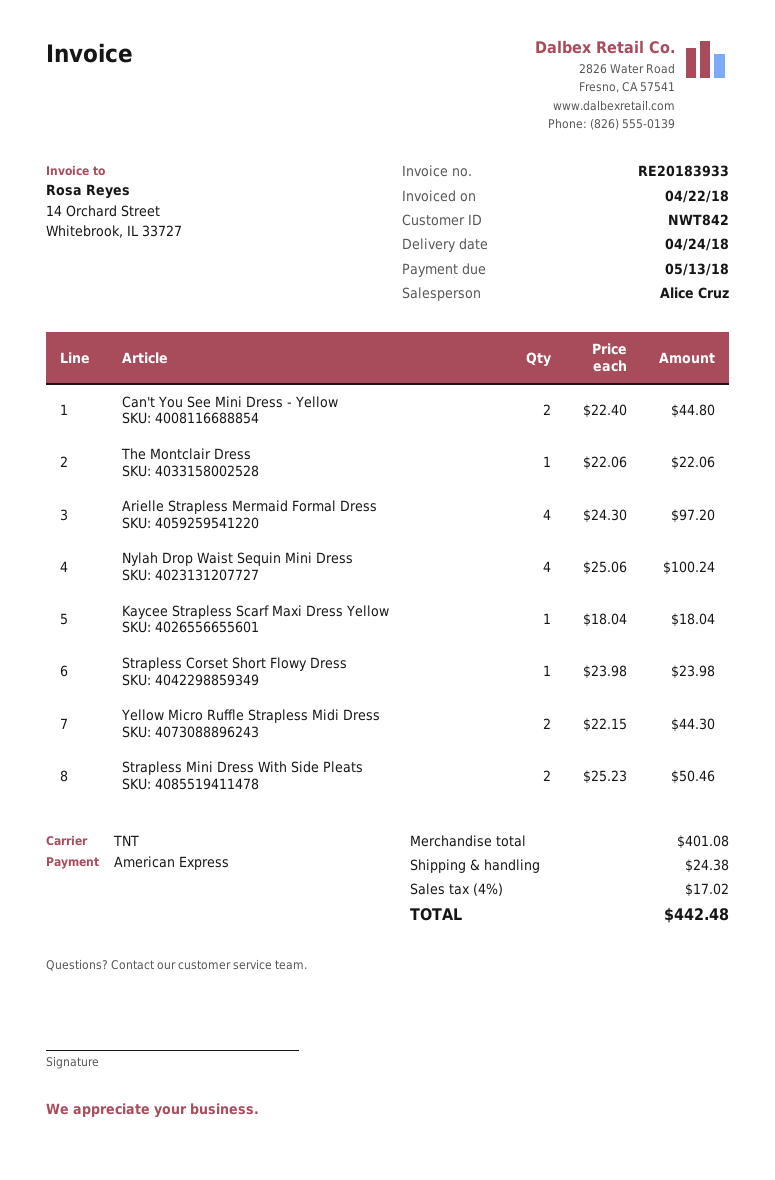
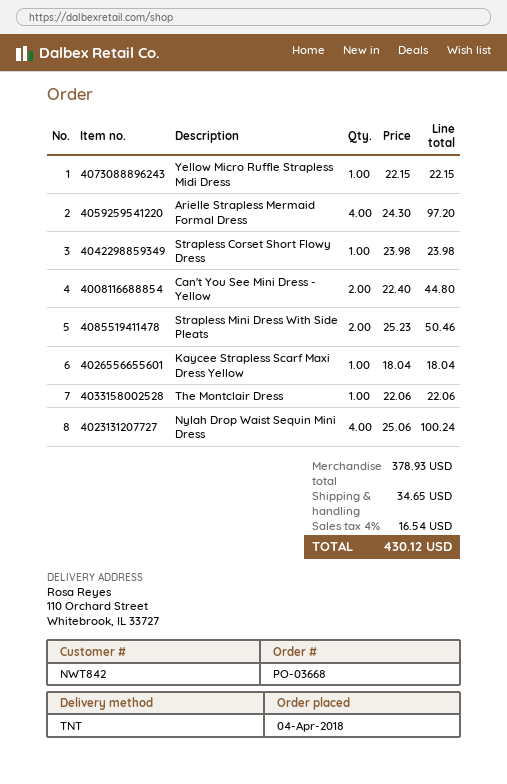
Yellow Micro Ruffle Strapless Midi Dress: 2 x 22.15 = 44.30 -> 1 x 22.15 = 22.15
subtotal: 401.08 -> 378.93
shipping: 24.38 -> 34.65
tax: 4% = 17.02 -> 4% = 16.54
total: 442.48 -> 430.12

